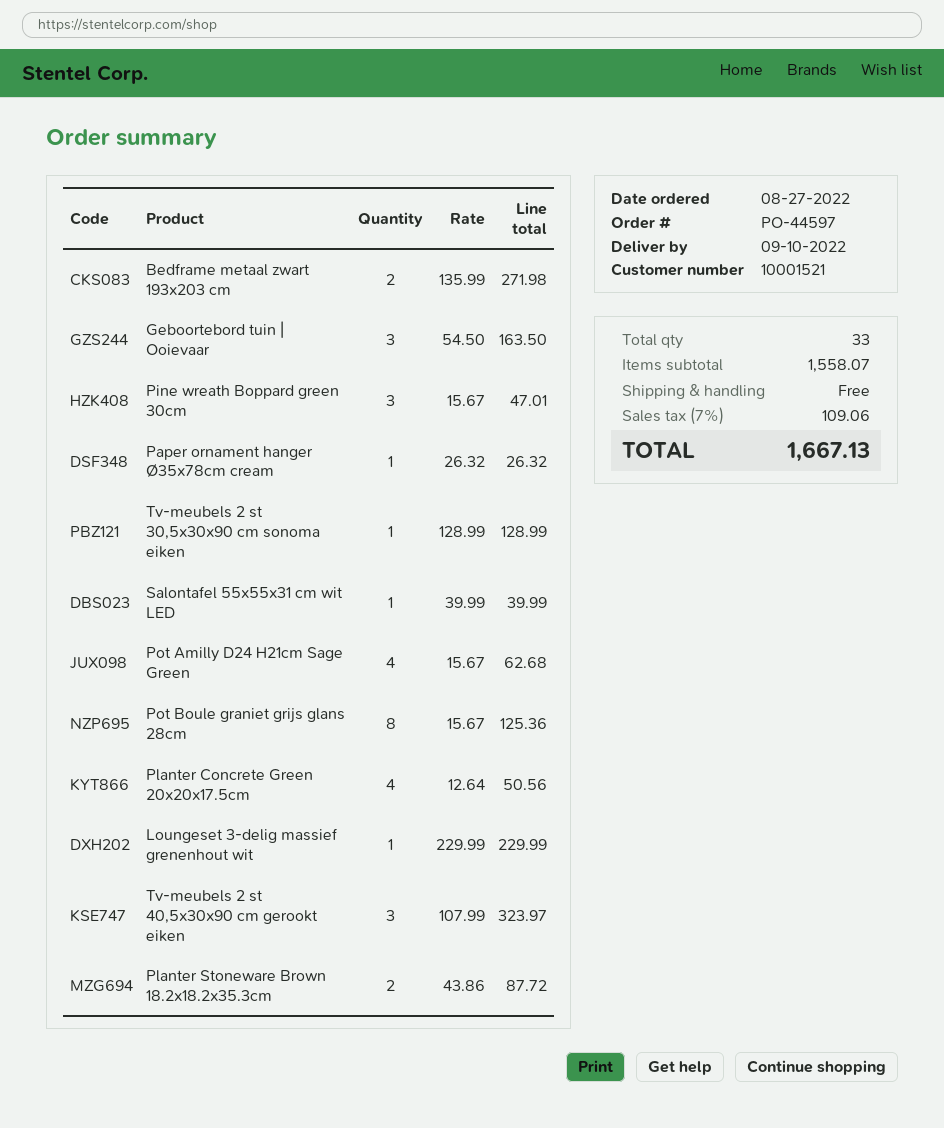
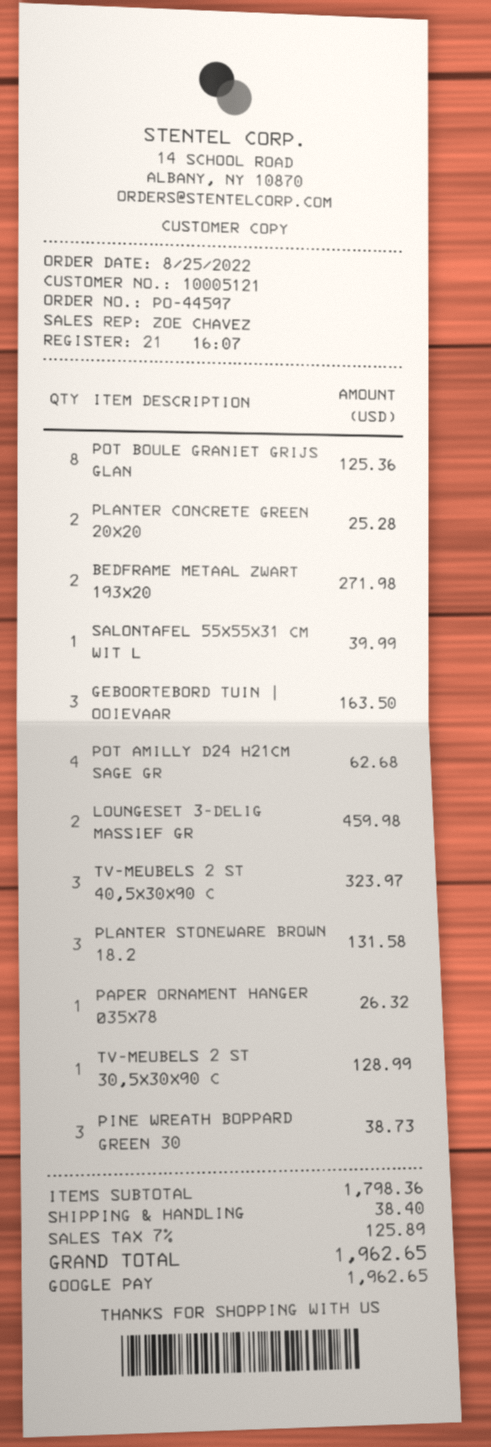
order date: 2022-08-27 -> 2022-08-25
customer number: 10001521 -> 10005121
Pine wreath Boppard green 30cm: 3 for 47.01 -> 3 for 38.73
Planter Concrete Green 20x20x17.5cm: 4 for 50.56 -> 2 for 25.28
Loungeset 3-delig massief grenenhout wit: 1 for 229.99 -> 2 for 459.98
Planter Stoneware Brown 18.2x18.2x35.3cm: 2 for 87.72 -> 3 for 131.58
subtotal: 1558.07 -> 1798.36
shipping: 0.00 -> 38.40
tax: 7% = 109.06 -> 7% = 125.89
total: 1667.13 -> 1962.65

